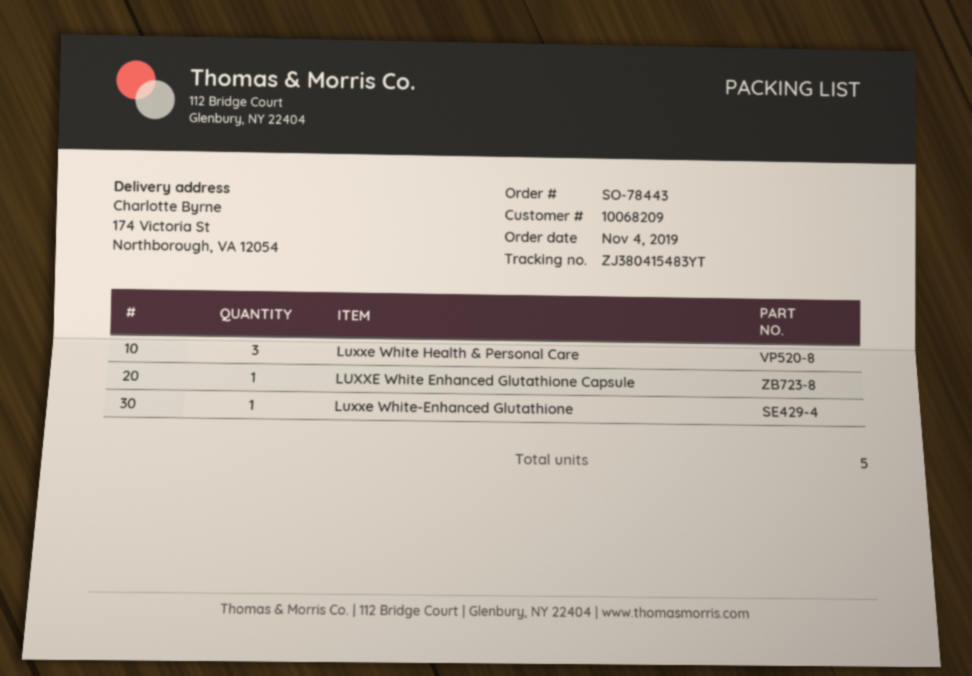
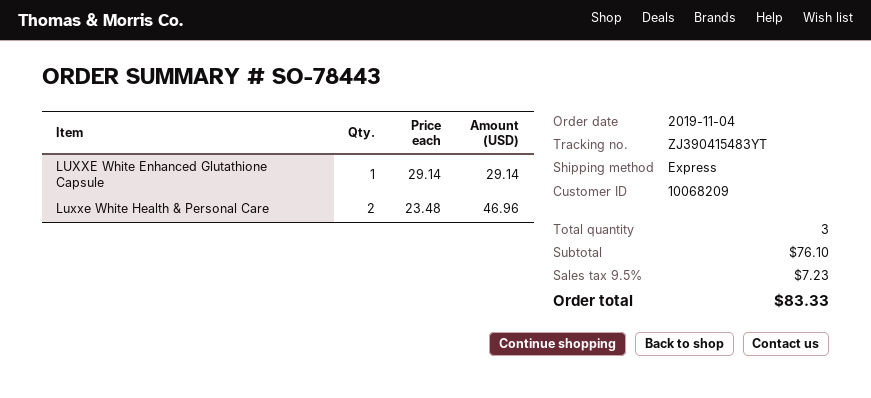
tracking number: ZJ380415483YT -> ZJ390415483YT
Luxxe White Health & Personal Care: 3 -> 2
Luxxe White-Enhanced Glutathione: 1 -> none
total quantity: 5 -> 3

